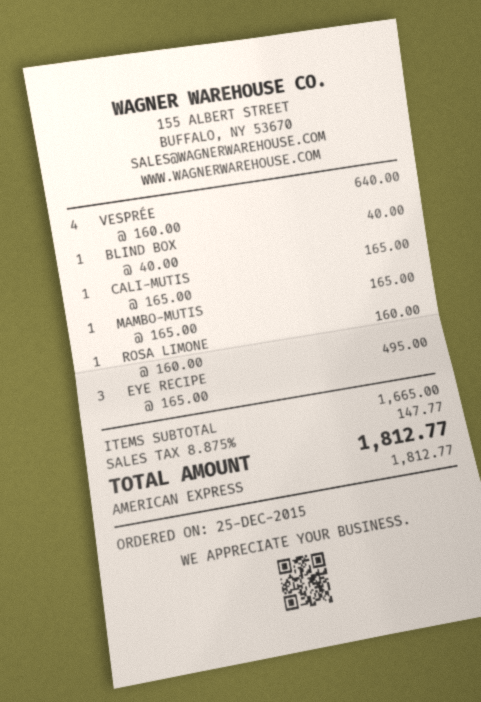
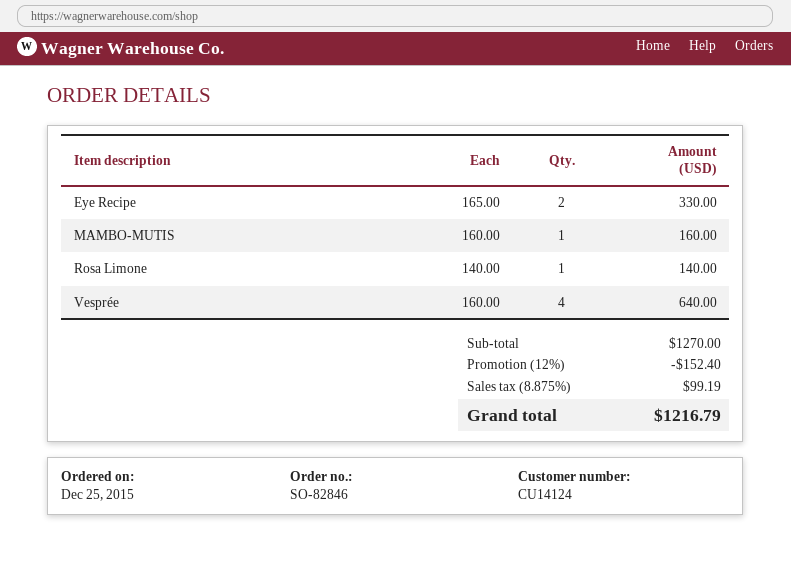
BLIND BOX: 1 x 40.00 = 40.00 -> none
CALI-MUTIS: 1 x 165.00 = 165.00 -> none
MAMBO-MUTIS: 1 x 165.00 = 165.00 -> 1 x 160.00 = 160.00
ROSA LIMONE: 1 x 160.00 = 160.00 -> 1 x 140.00 = 140.00
EYE RECIPE: 3 x 165.00 = 495.00 -> 2 x 165.00 = 330.00
subtotal: 1665.00 -> 1270.00
discount: none -> 12% = 152.40
tax: 8.875% = 147.77 -> 8.875% = 99.19
total: 1812.77 -> 1216.79

